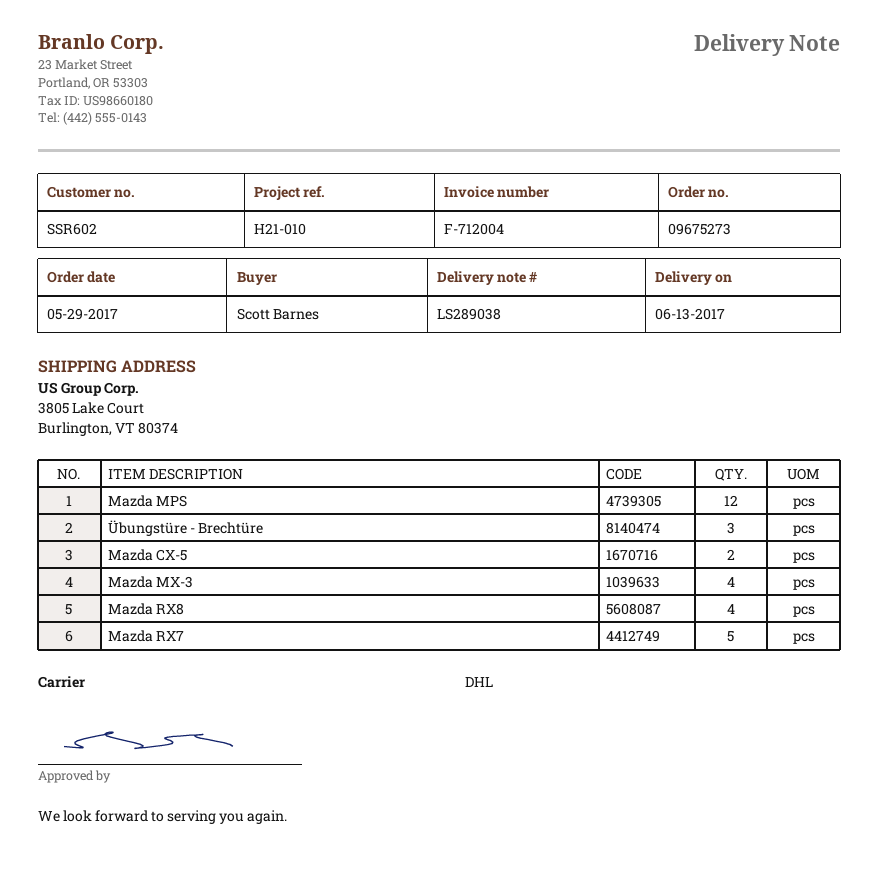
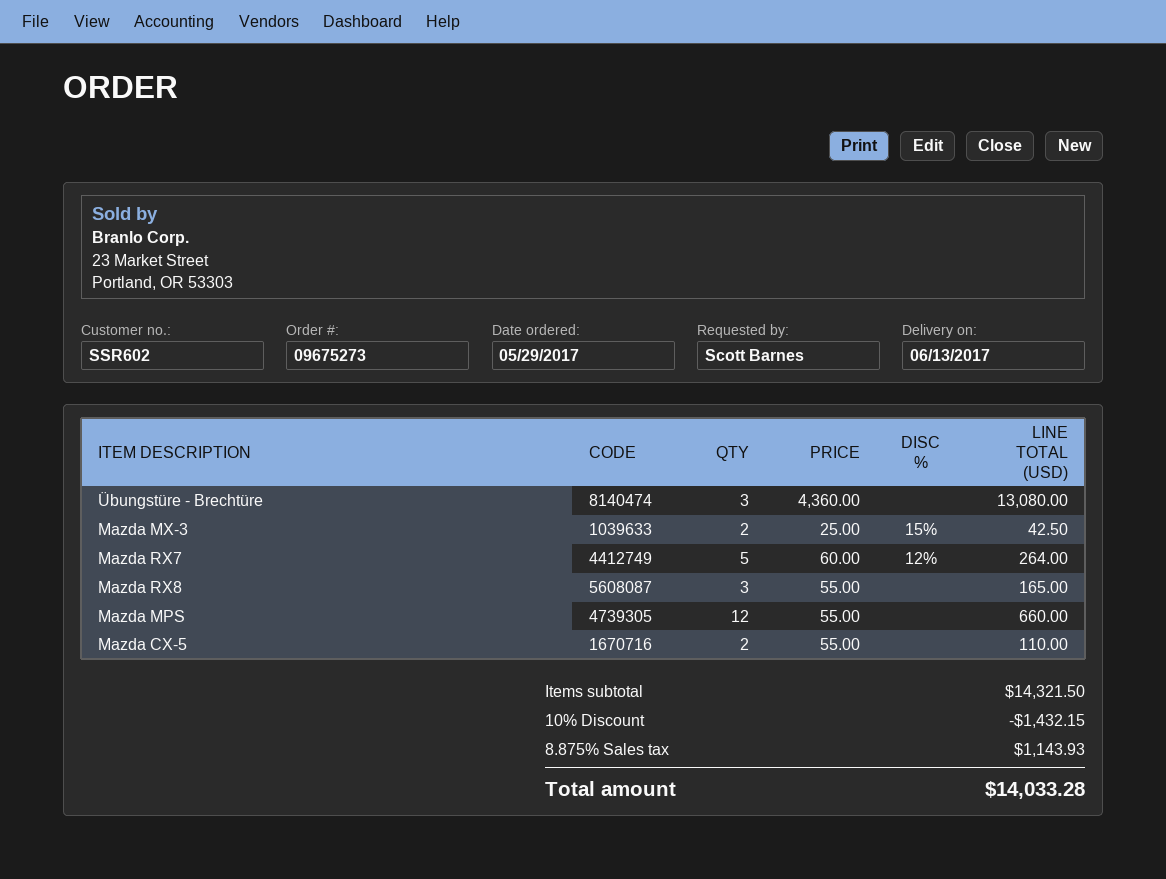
Mazda MX-3: 4 -> 2
Mazda RX8: 4 -> 3

